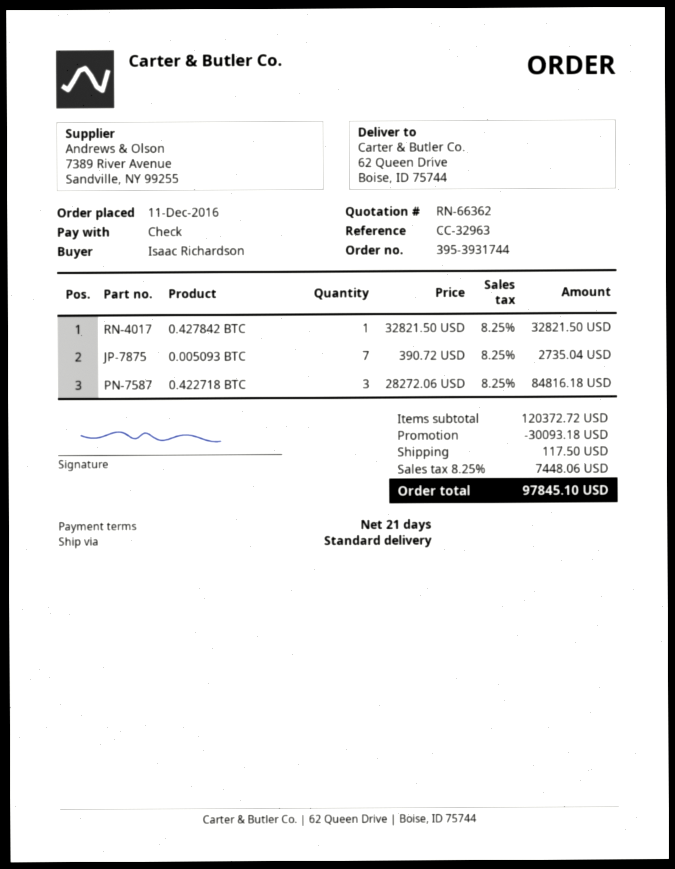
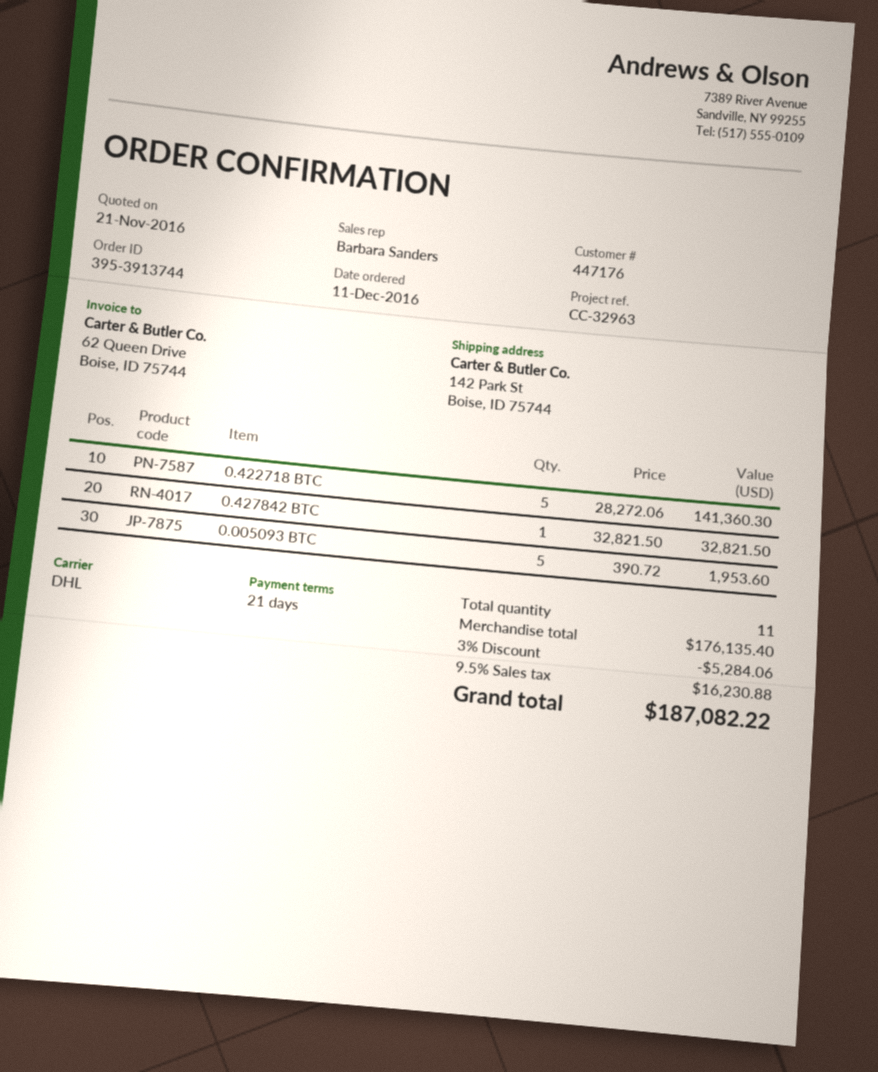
order number: 395-3931744 -> 395-3913744
shipping method: standard -> DHL
ship to: 62 Queen Drive, Boise, ID 75744 -> 142 Park St, Boise, ID 75744
0.005093 BTC: 7 x 390.72 = 2735.04 -> 5 x 390.72 = 1953.60
0.422718 BTC: 3 x 28272.06 = 84816.18 -> 5 x 28272.06 = 141360.30
subtotal: 120372.72 -> 176135.40
discount: 30093.18 -> 5284.06
shipping: 117.50 -> none
tax: 8.25% = 7448.06 -> 9.5% = 16230.88
total: 97845.10 -> 187082.22

